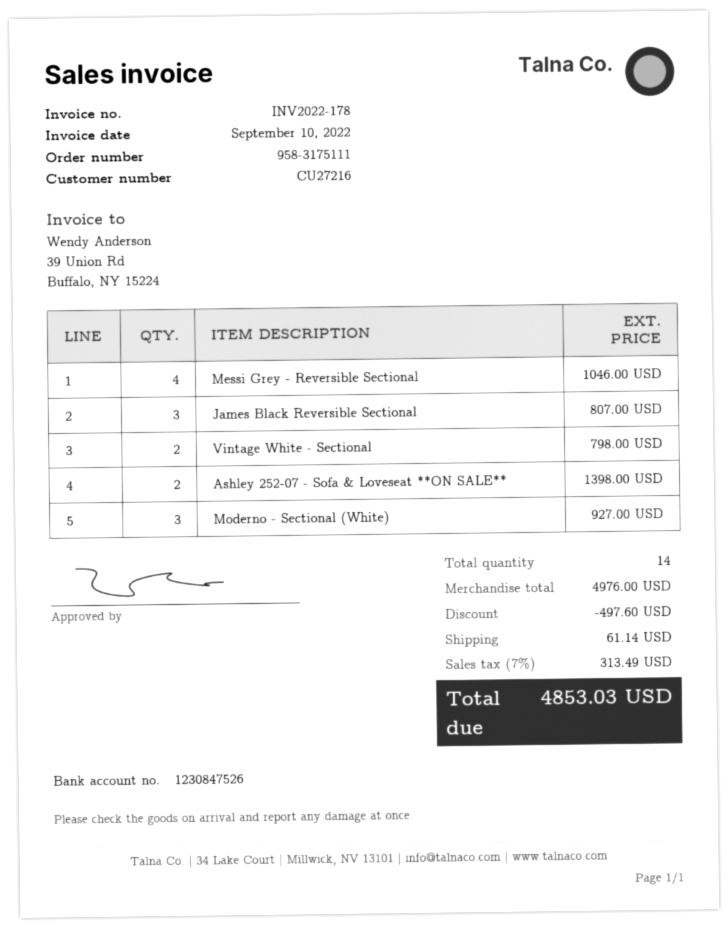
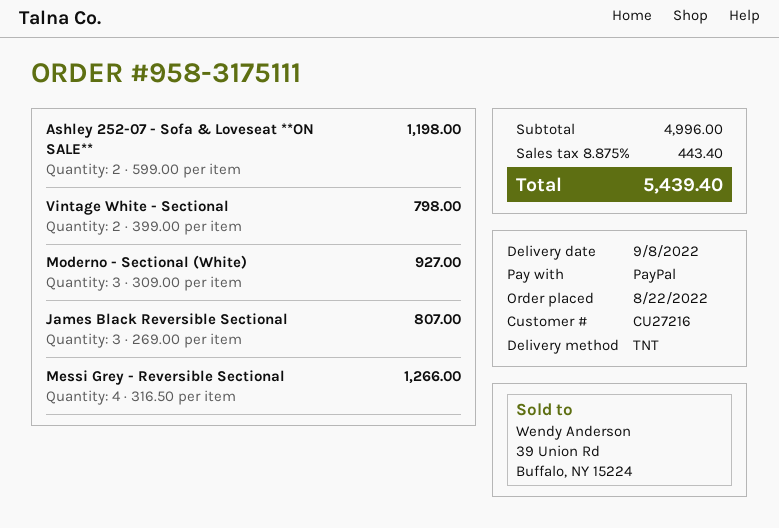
Messi Grey - Reversible Sectional: 4 for 1046.00 -> 4 for 1266.00
Ashley 252-07 - Sofa & Loveseat **ON SALE**: 2 for 1398.00 -> 2 for 1198.00
subtotal: 4976.00 -> 4996.00
discount: 497.60 -> none
shipping: 61.14 -> none
tax: 7% = 313.49 -> 8.875% = 443.40
total: 4853.03 -> 5439.40

